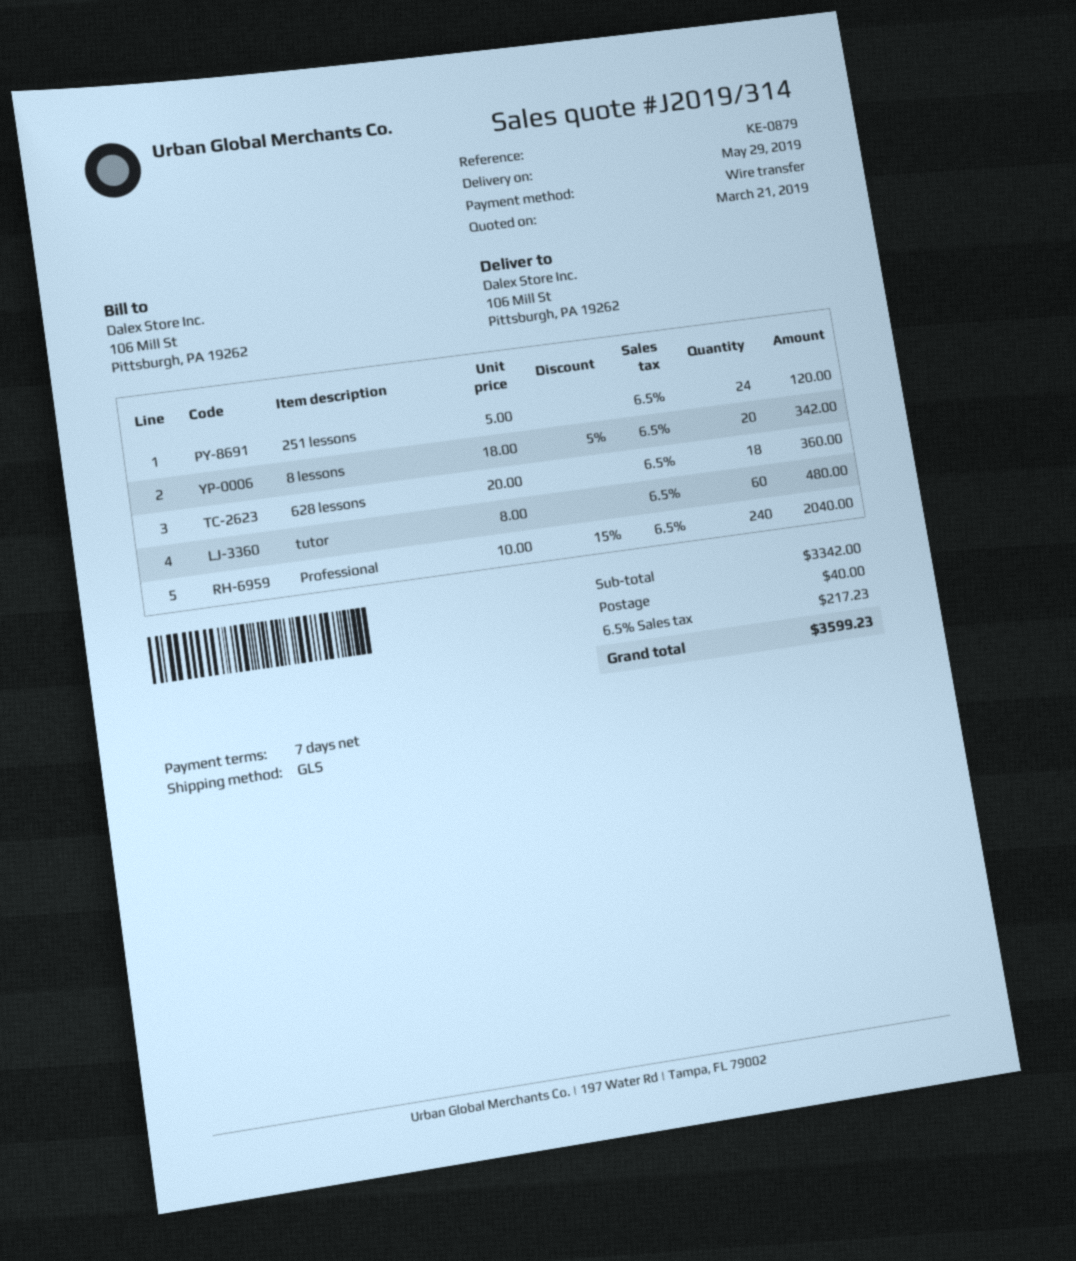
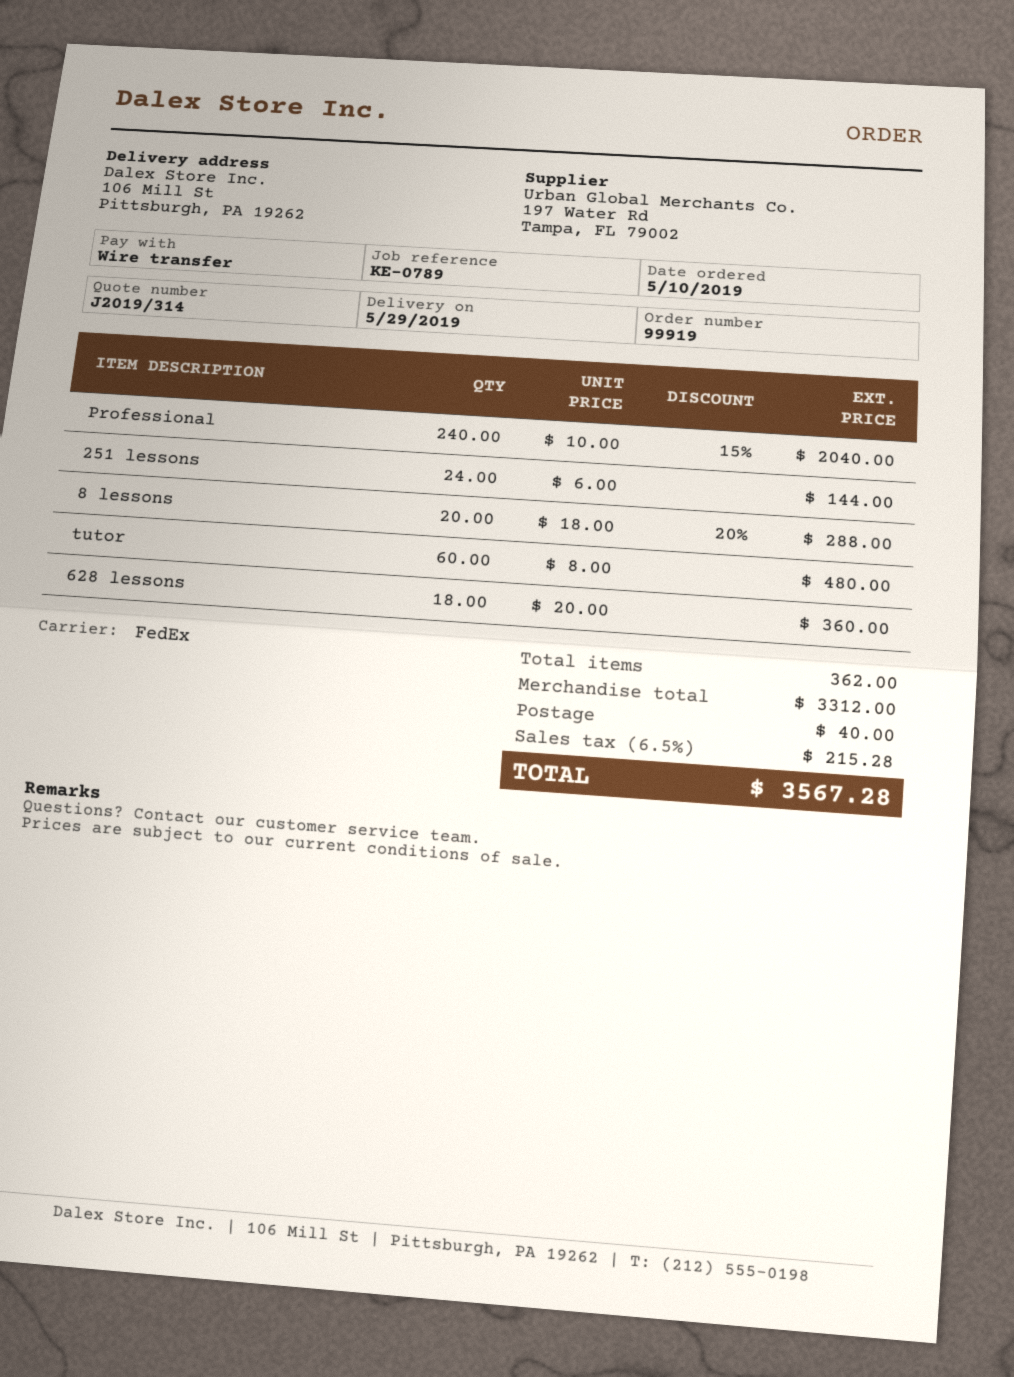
reference: KE-0879 -> KE-0789
shipping method: GLS -> FedEx
251 lessons: 24 x 5.00 = 120.00 -> 24 x 6.00 = 144.00
8 lessons: 20 x 18.00 - 5% = 342.00 -> 20 x 18.00 - 20% = 288.00
subtotal: 3342.00 -> 3312.00
tax: 6.5% = 217.23 -> 6.5% = 215.28
total: 3599.23 -> 3567.28

